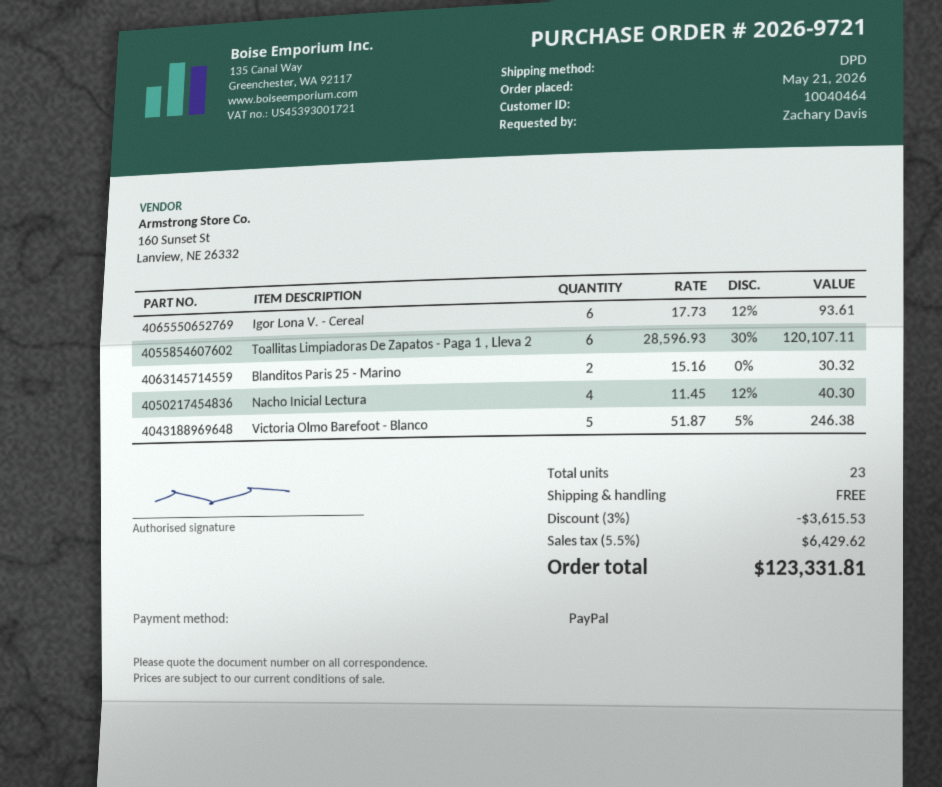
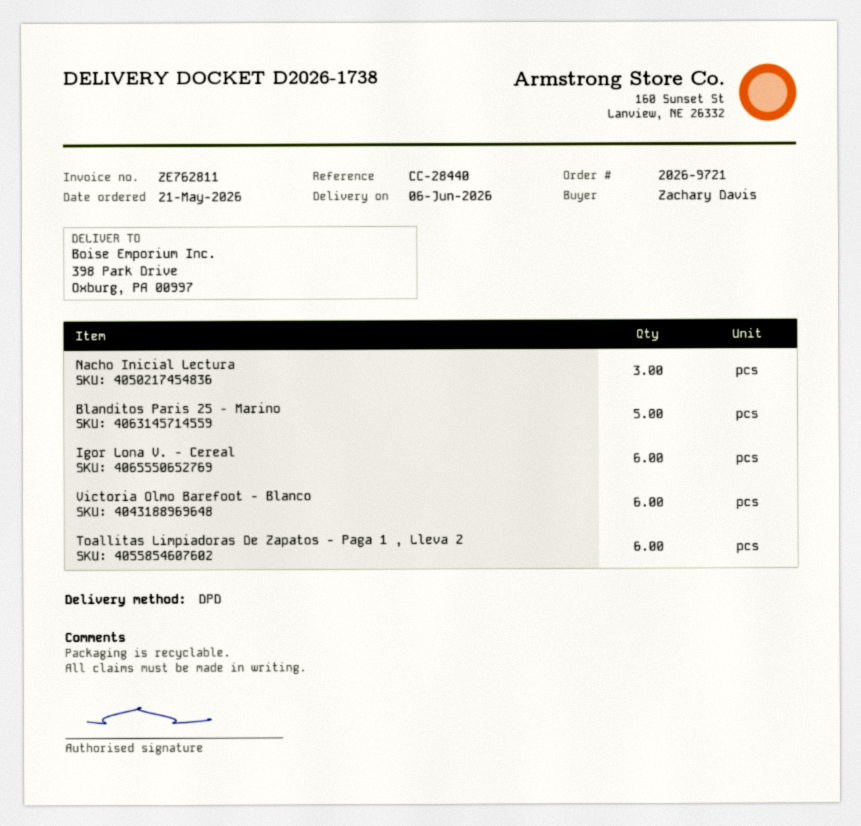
Blanditos Paris 25 - Marino: 2 -> 5
Nacho Inicial Lectura: 4 -> 3
Victoria Olmo Barefoot - Blanco: 5 -> 6

